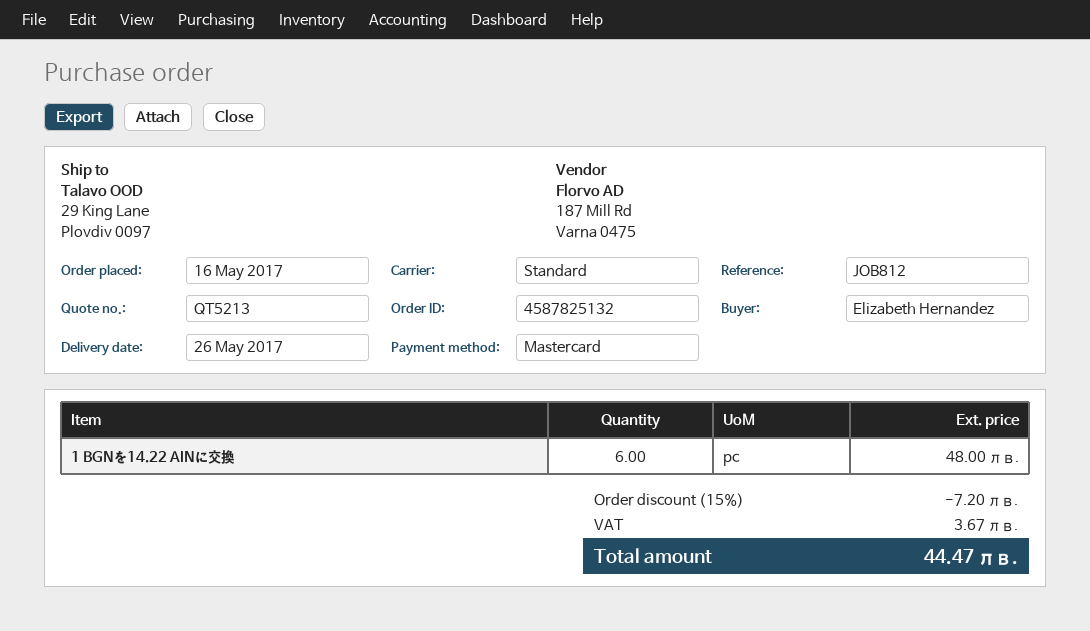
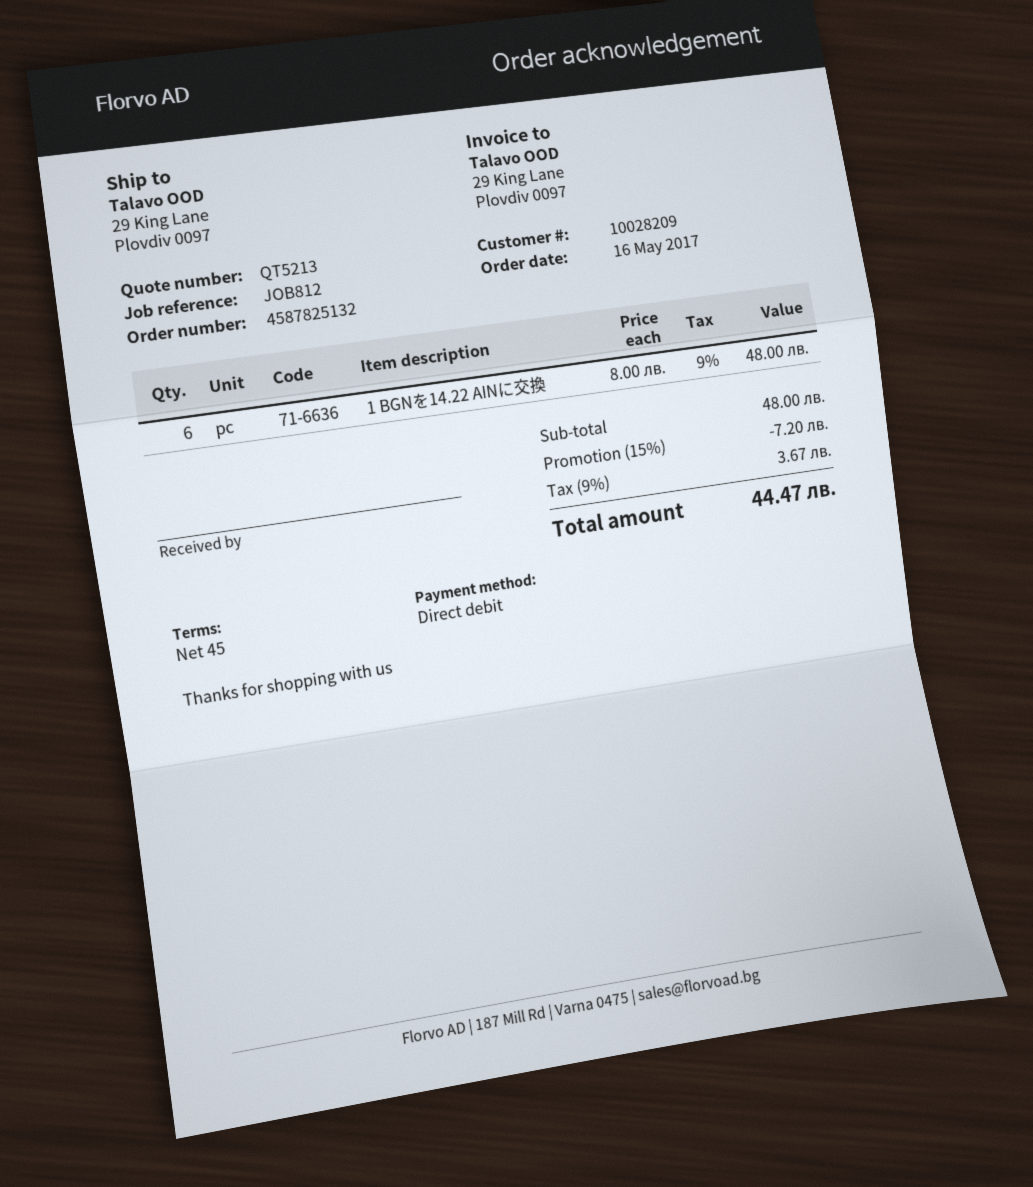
payment method: Mastercard -> direct debit

